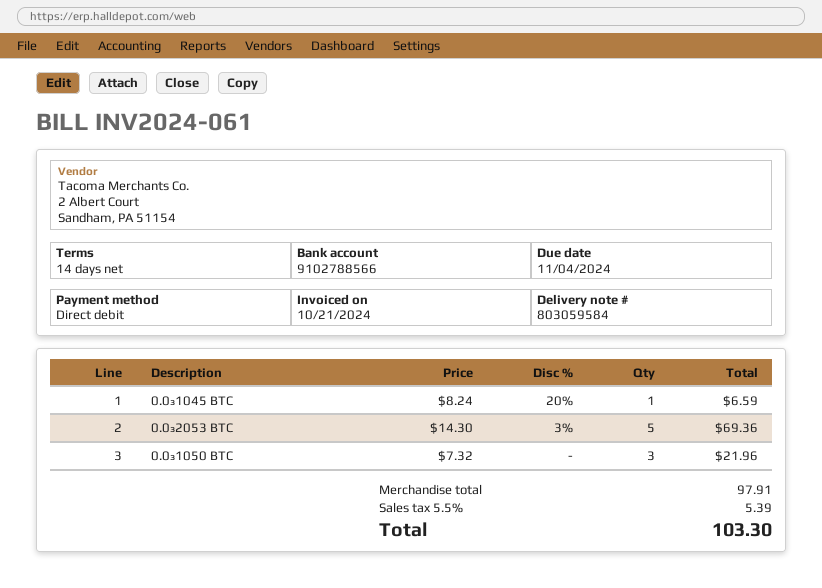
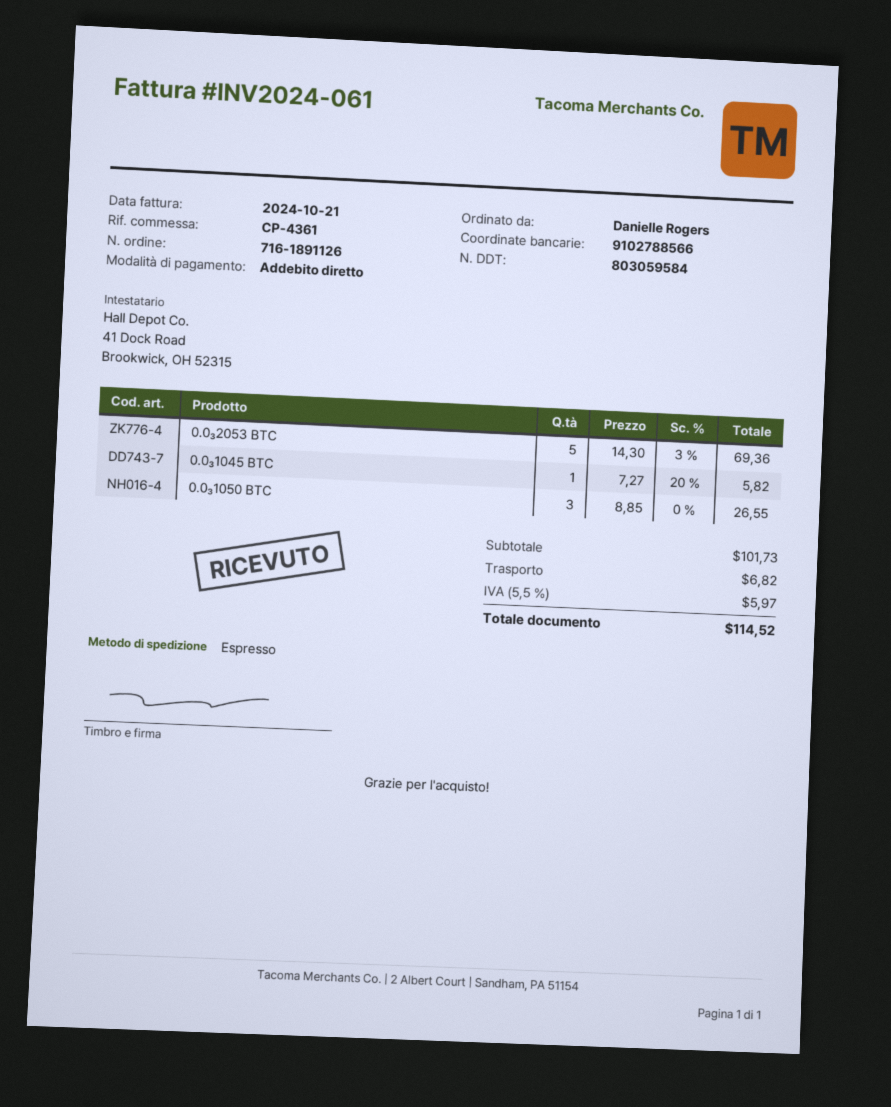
0.0₃1045 BTC: 1 x 8.24 - 20% = 6.59 -> 1 x 7.27 - 20% = 5.82
0.0₃1050 BTC: 3 x 7.32 = 21.96 -> 3 x 8.85 = 26.55
subtotal: 97.91 -> 101.73
shipping: none -> 6.82
tax: 5.5% = 5.39 -> 5.5% = 5.97
total: 103.30 -> 114.52

